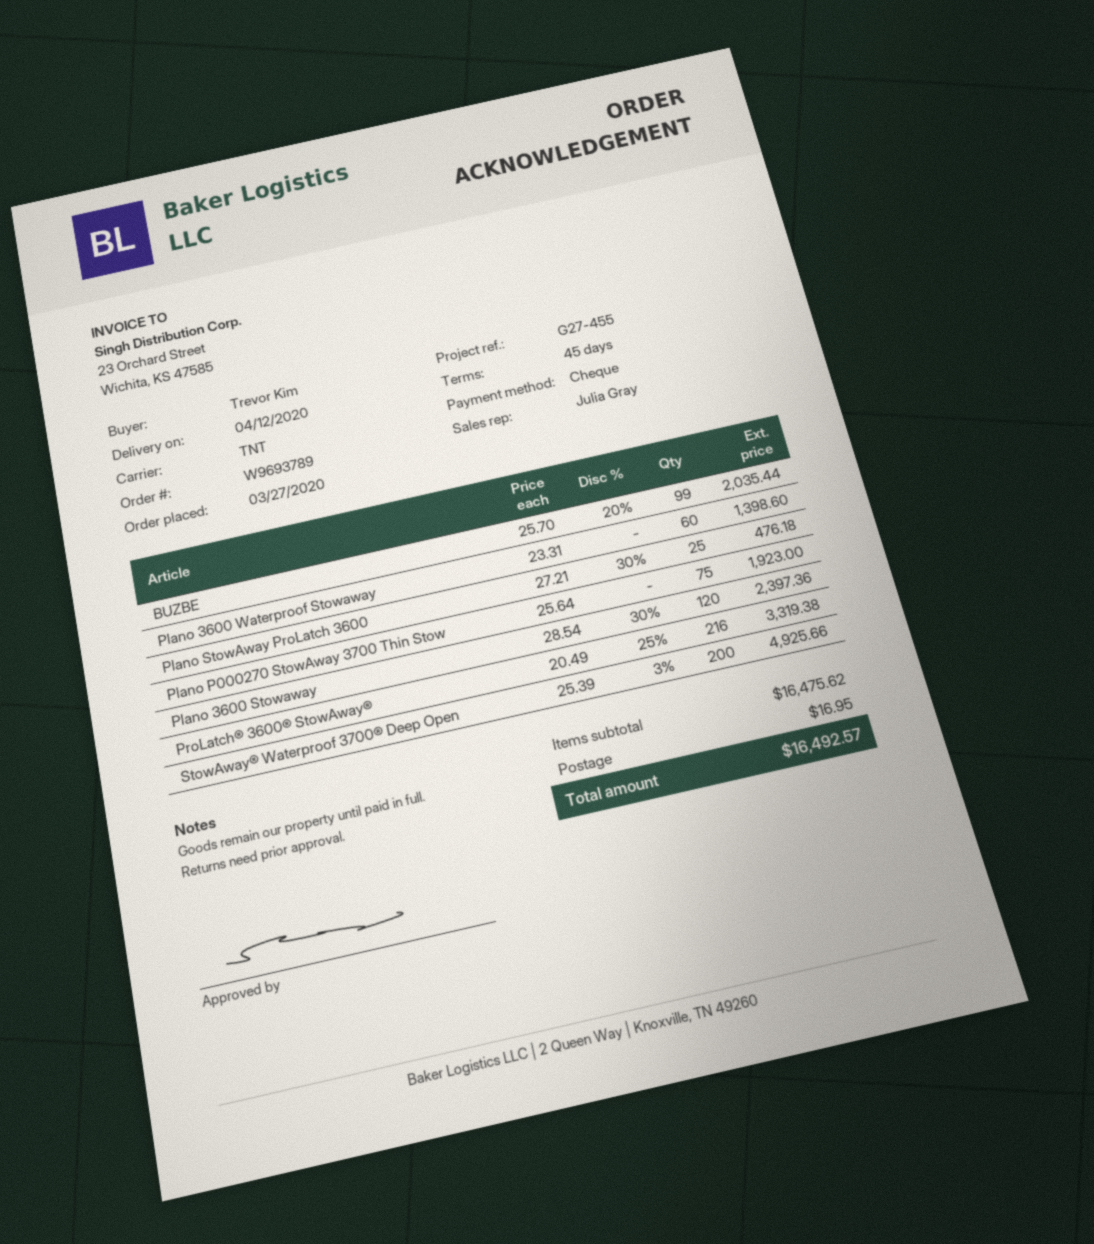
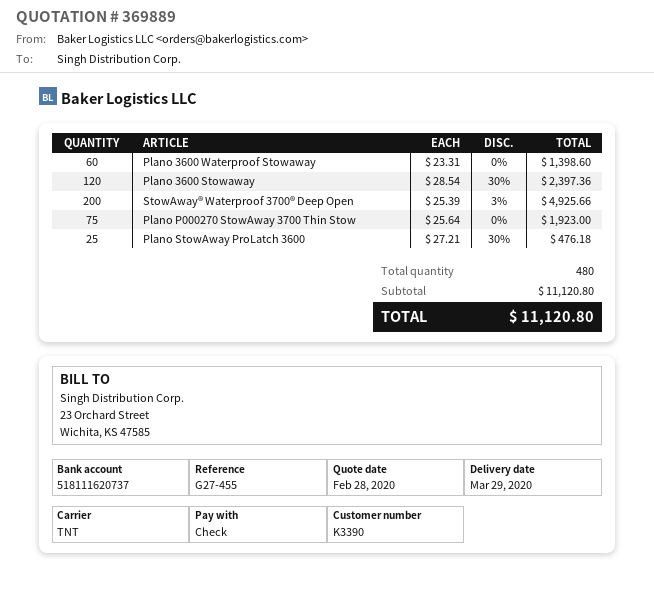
delivery date: 2020-04-12 -> 2020-03-29
BUZBE: 99 x 25.70 - 20% = 2035.44 -> none
ProLatch® 3600® StowAway®: 216 x 20.49 - 25% = 3319.38 -> none
subtotal: 16475.62 -> 11120.80
shipping: 16.95 -> none
total: 16492.57 -> 11120.80

